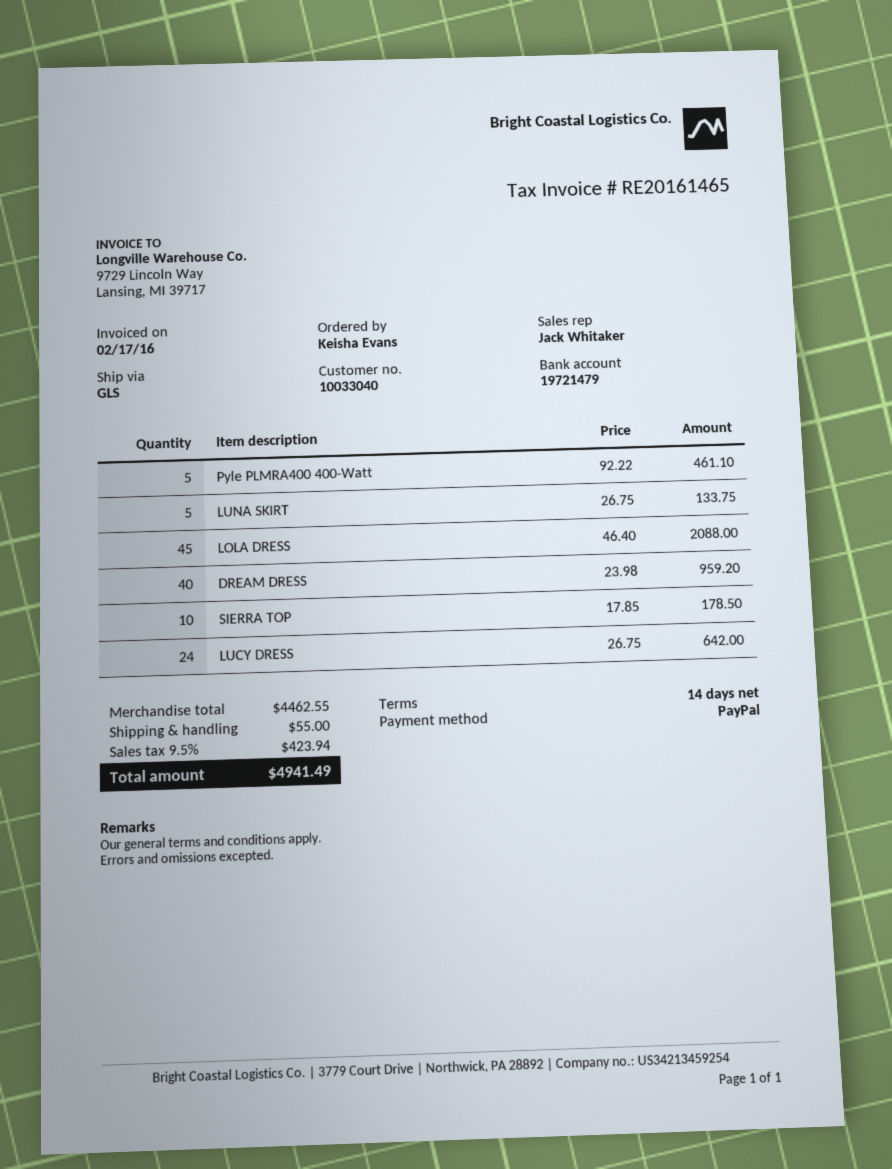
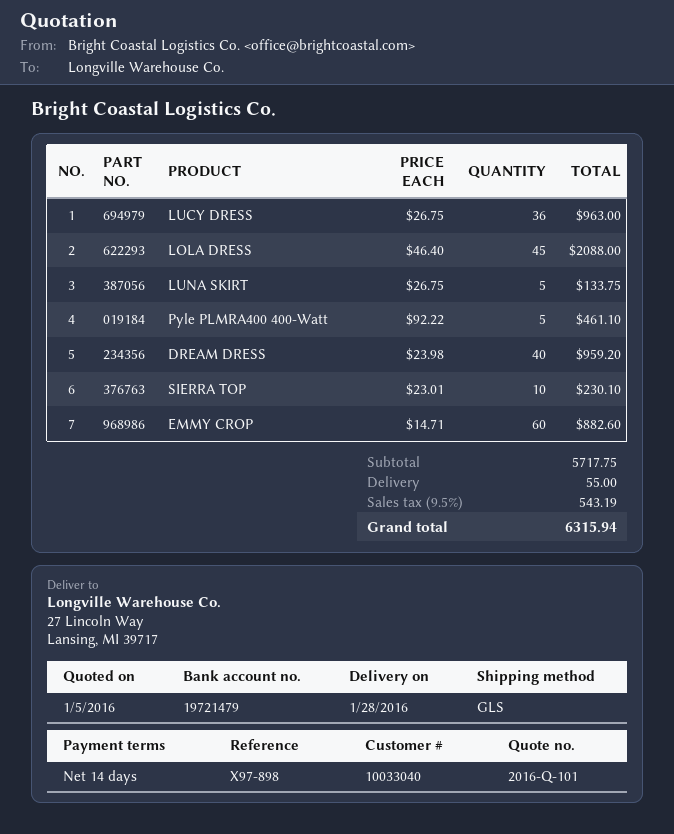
SIERRA TOP: 10 x 17.85 = 178.50 -> 10 x 23.01 = 230.10
LUCY DRESS: 24 x 26.75 = 642.00 -> 36 x 26.75 = 963.00
EMMY CROP: none -> 60 x 14.71 = 882.60
subtotal: 4462.55 -> 5717.75
tax: 9.5% = 423.94 -> 9.5% = 543.19
total: 4941.49 -> 6315.94

